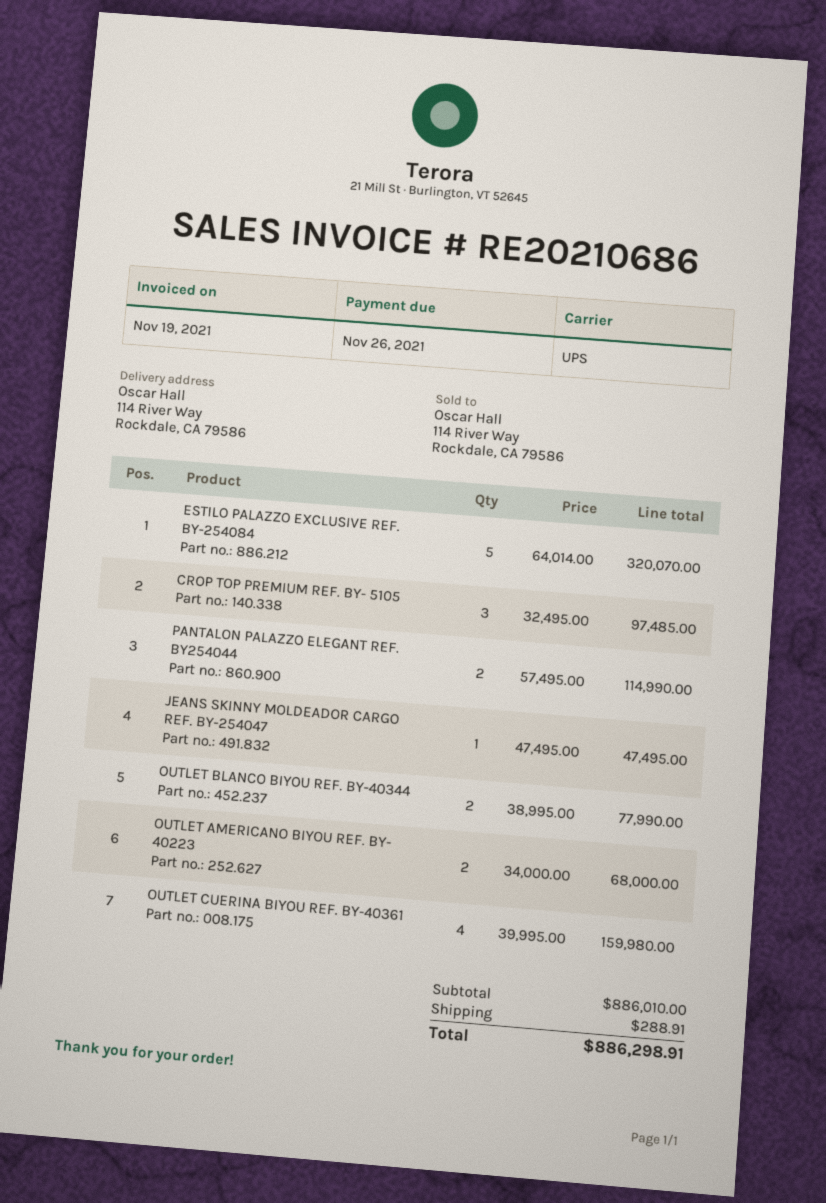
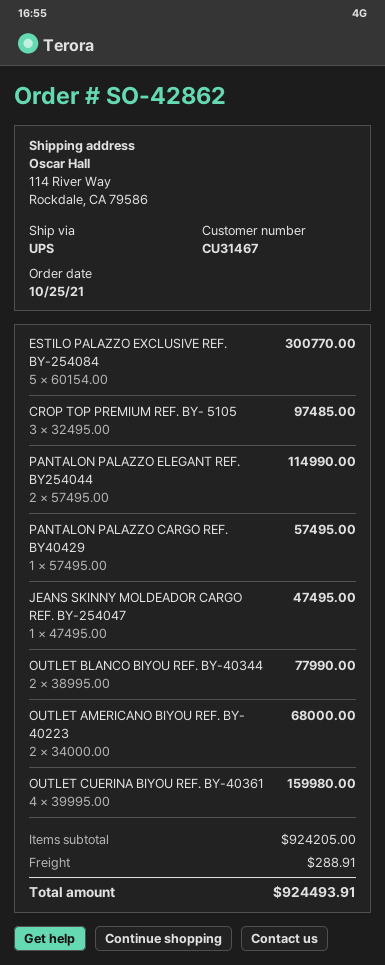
ESTILO PALAZZO EXCLUSIVE REF. BY-254084: 5 x 64014.00 = 320070.00 -> 5 x 60154.00 = 300770.00
PANTALON PALAZZO CARGO REF. BY40429: none -> 1 x 57495.00 = 57495.00
subtotal: 886010.00 -> 924205.00
total: 886298.91 -> 924493.91

